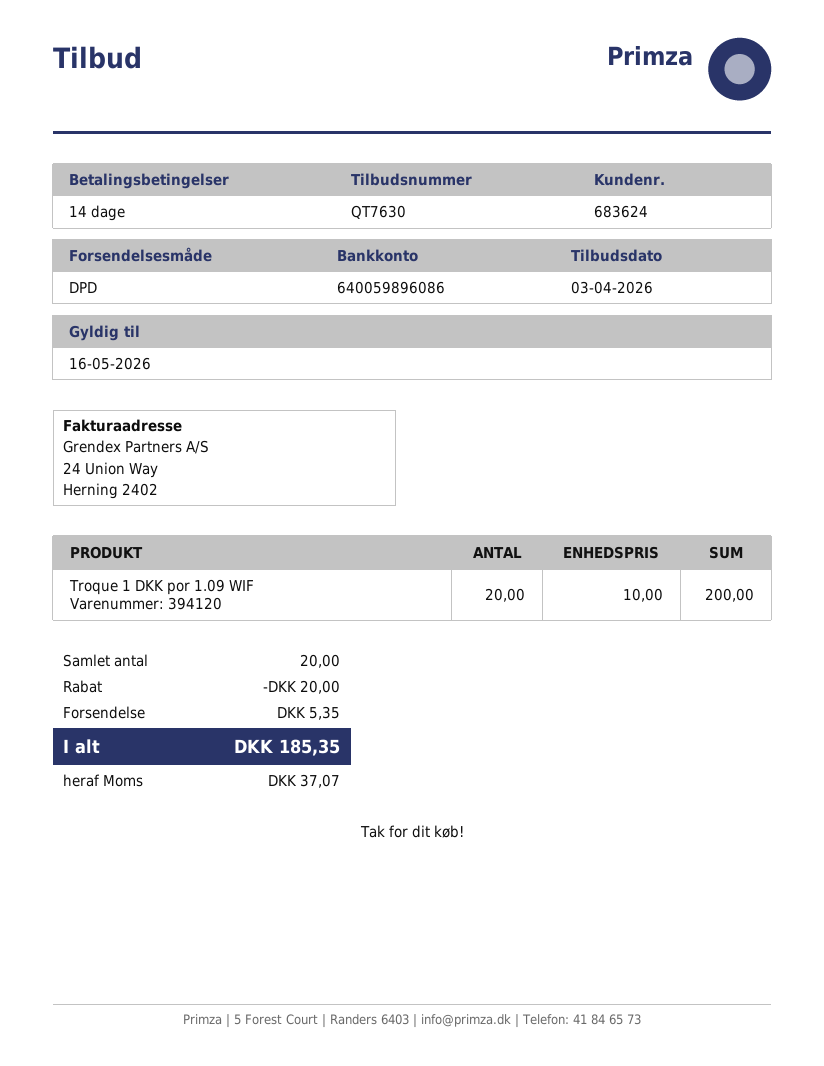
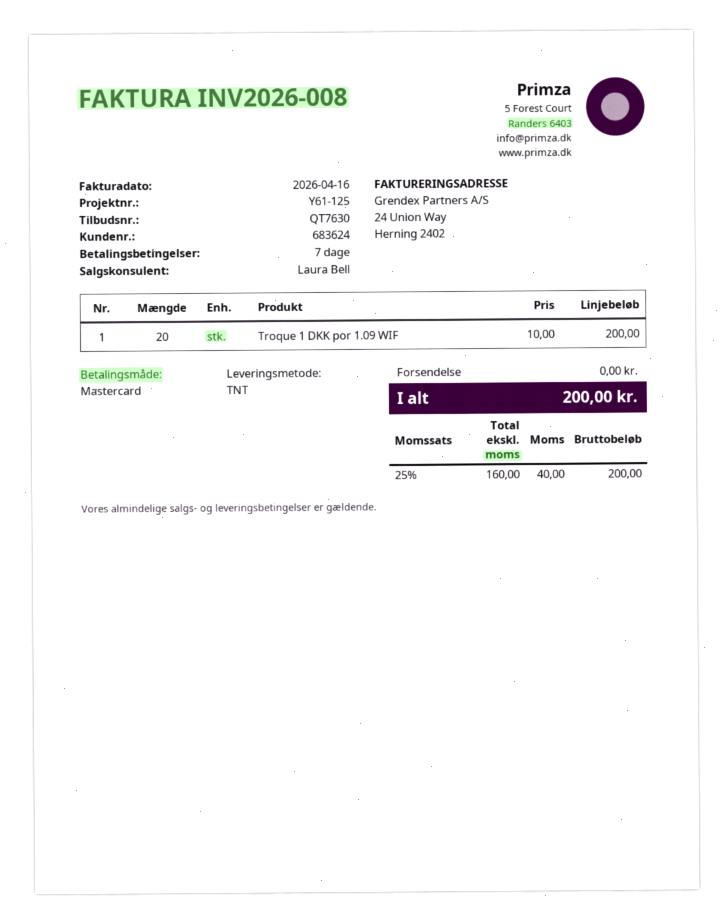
payment terms: 14 days -> 7 days
shipping method: DPD -> TNT
discount: 20.00 -> none
shipping: 5.35 -> 0.00
tax: 37.07 -> 40.00
total: 185.35 -> 200.00

